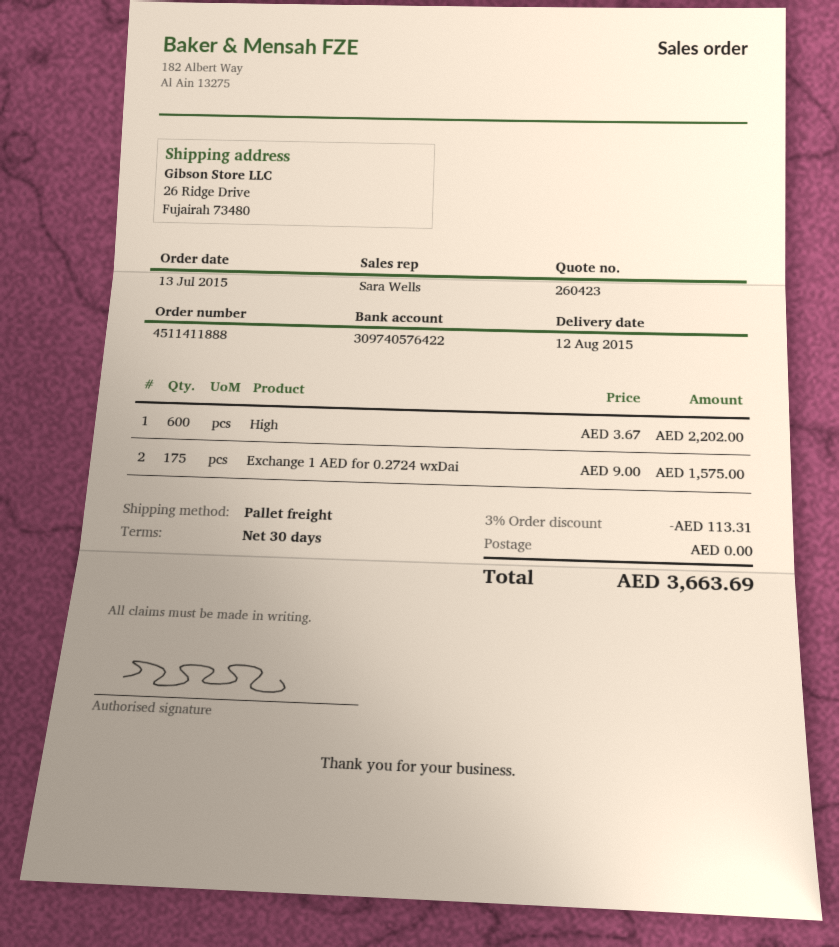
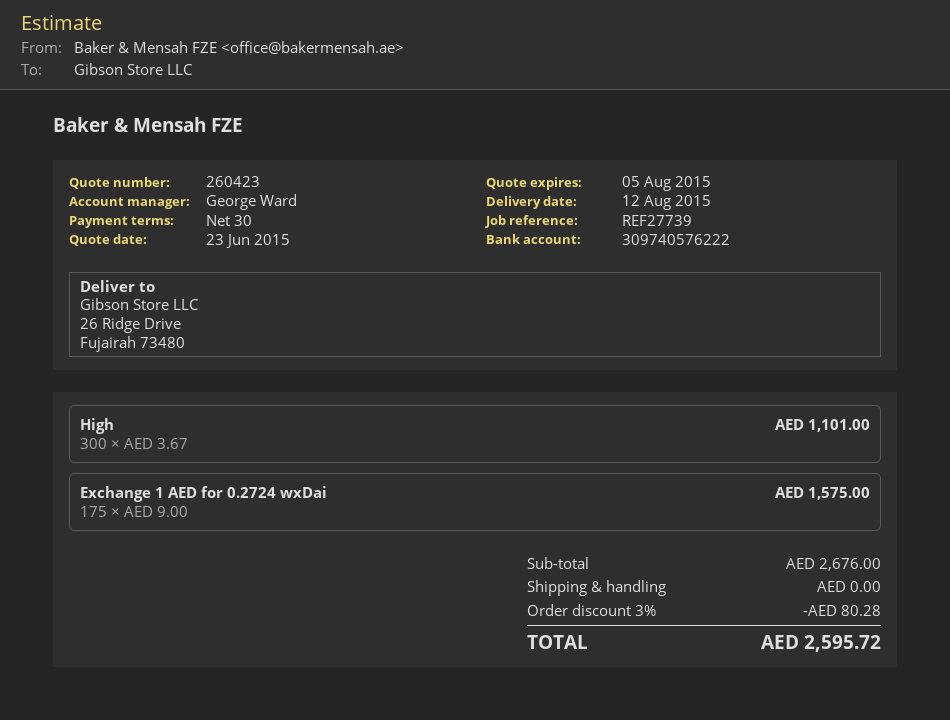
sales rep: Sara Wells -> George Ward
bank account: 309740576422 -> 309740576222
High: 600 x 3.67 = 2202.00 -> 300 x 3.67 = 1101.00
discount: 3% = 113.31 -> 3% = 80.28
total: 3663.69 -> 2595.72

